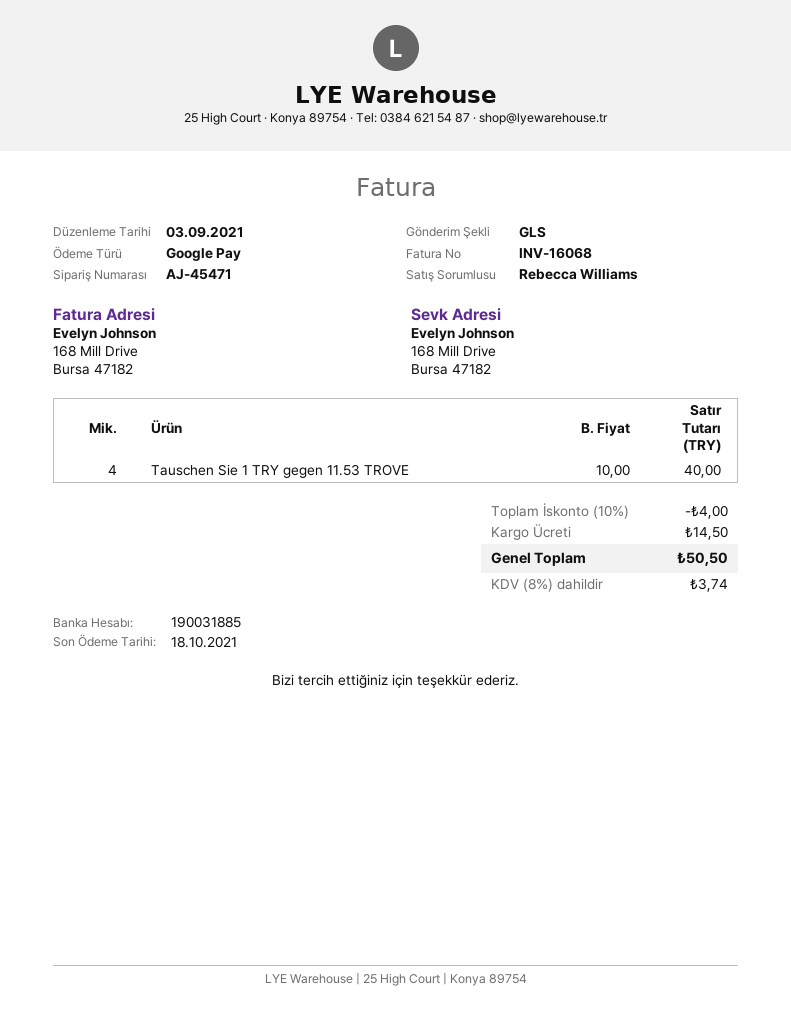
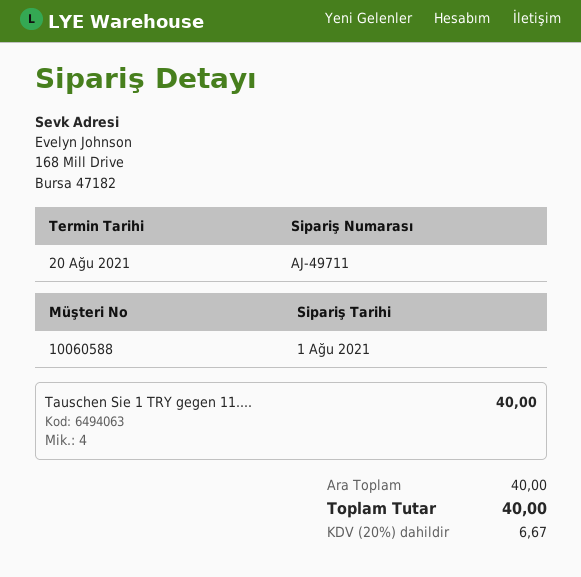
order number: AJ-45471 -> AJ-49711
discount: 10% = 4.00 -> none
shipping: 14.50 -> none
tax: 8% = 3.74 -> 20% = 6.67
total: 50.50 -> 40.00

